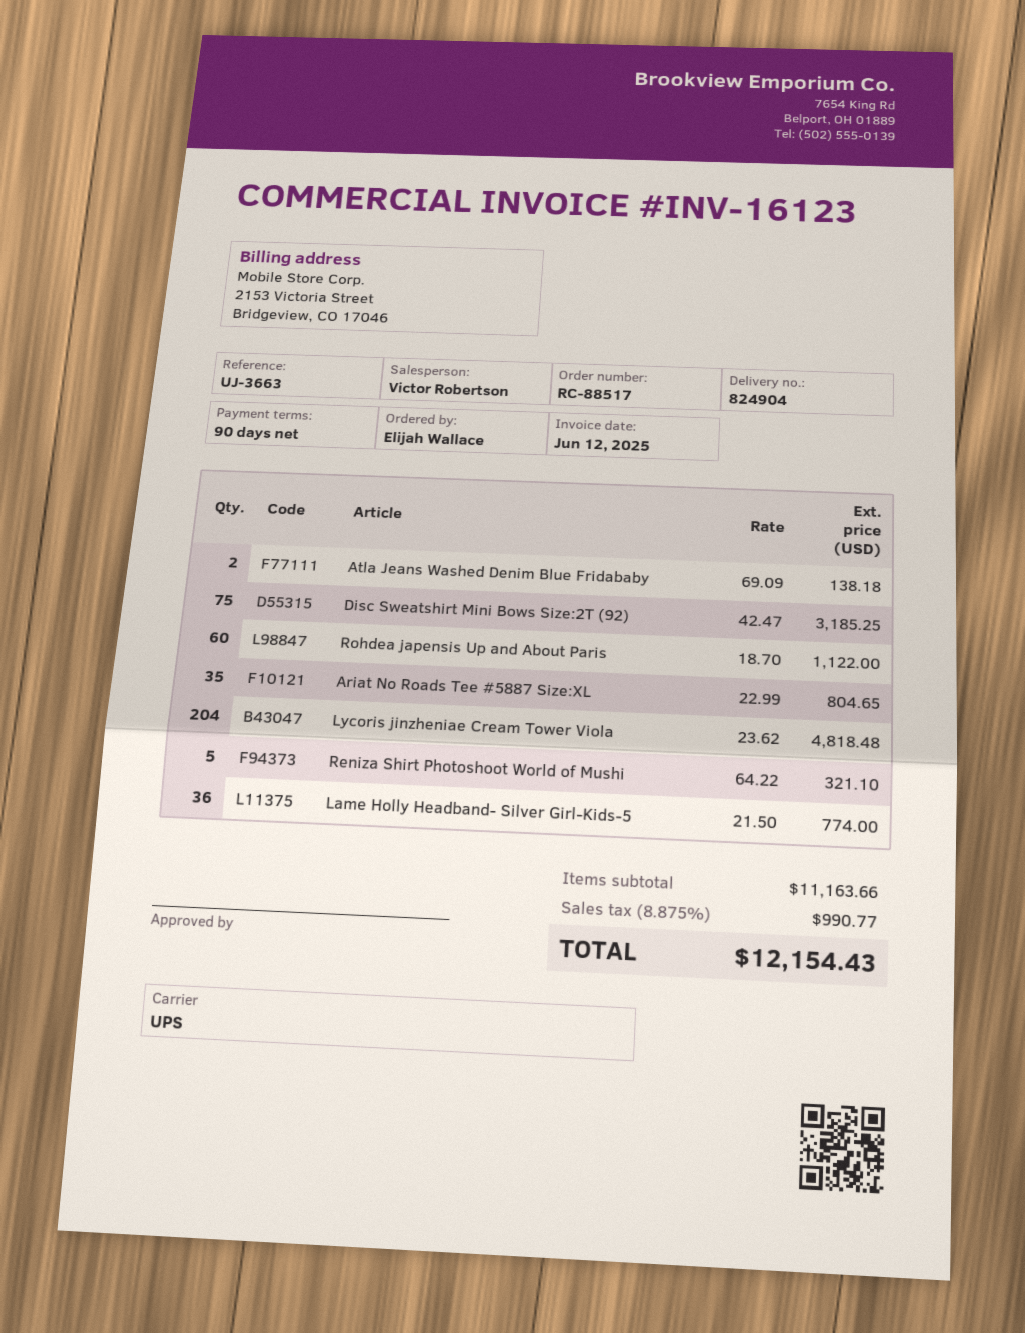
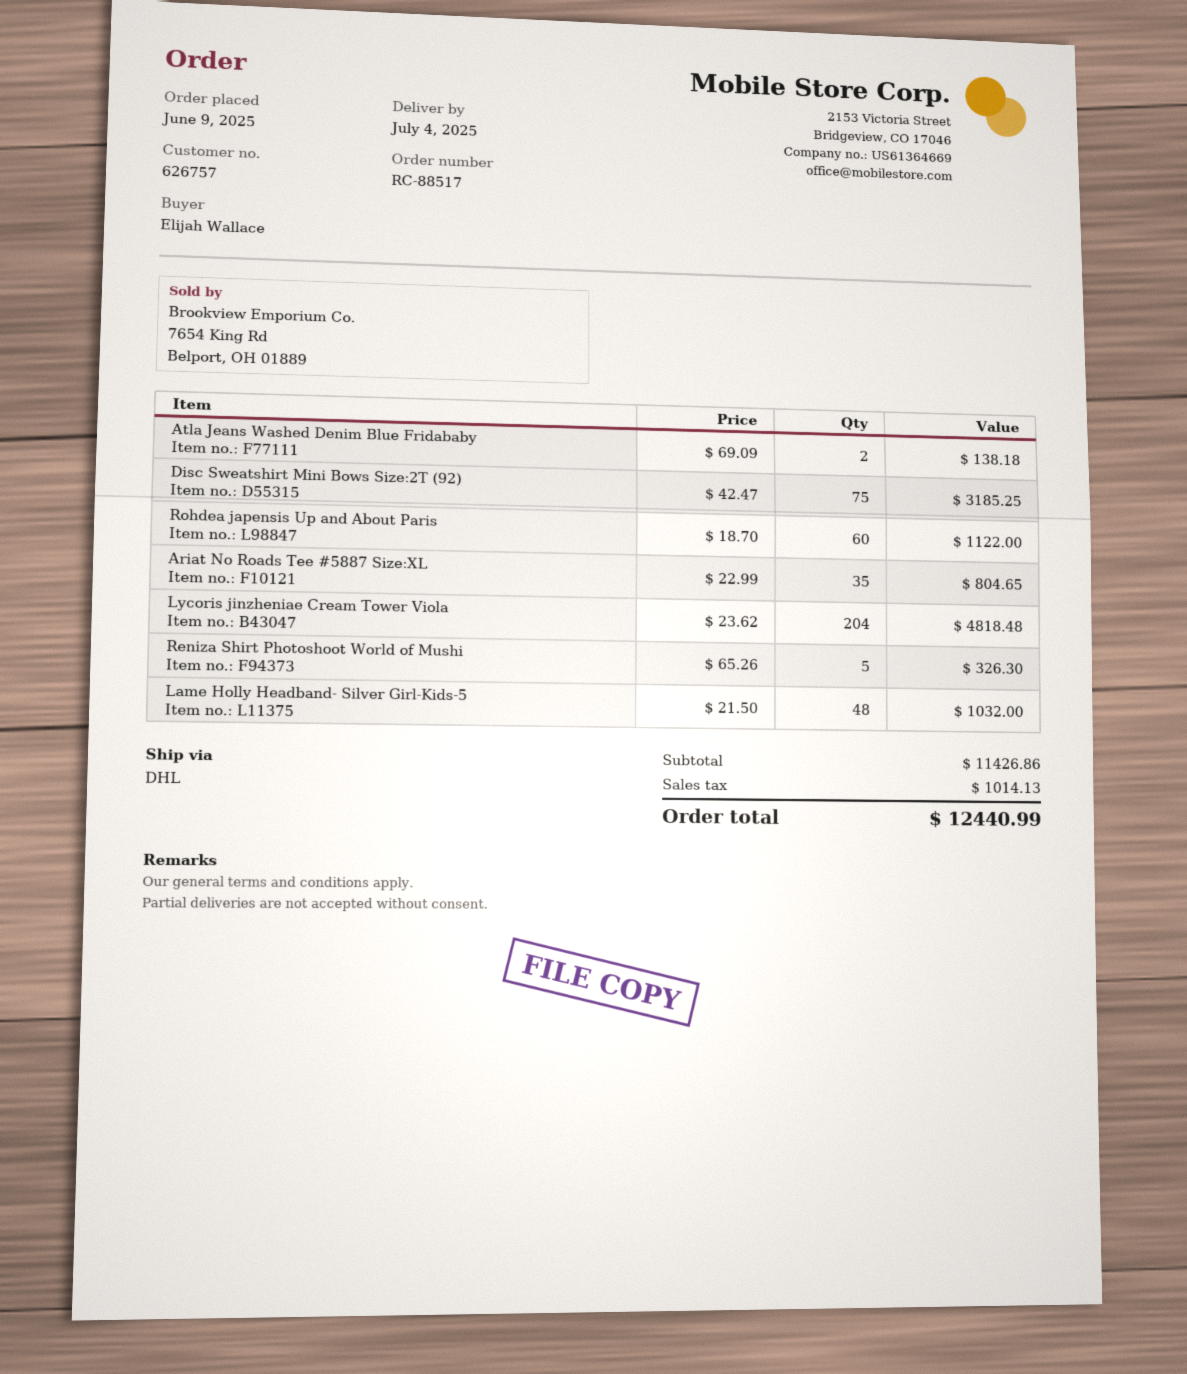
shipping method: UPS -> DHL
Reniza Shirt Photoshoot World of Mushi: 5 x 64.22 = 321.10 -> 5 x 65.26 = 326.30
Lame Holly Headband- Silver Girl-Kids-5: 36 x 21.50 = 774.00 -> 48 x 21.50 = 1032.00
subtotal: 11163.66 -> 11426.86
tax: 990.77 -> 1014.13
total: 12154.43 -> 12440.99

